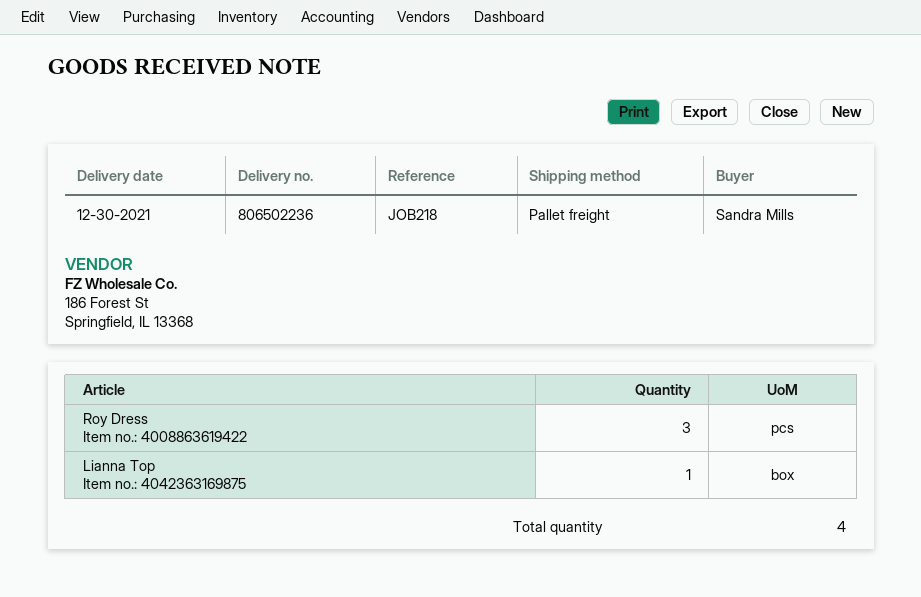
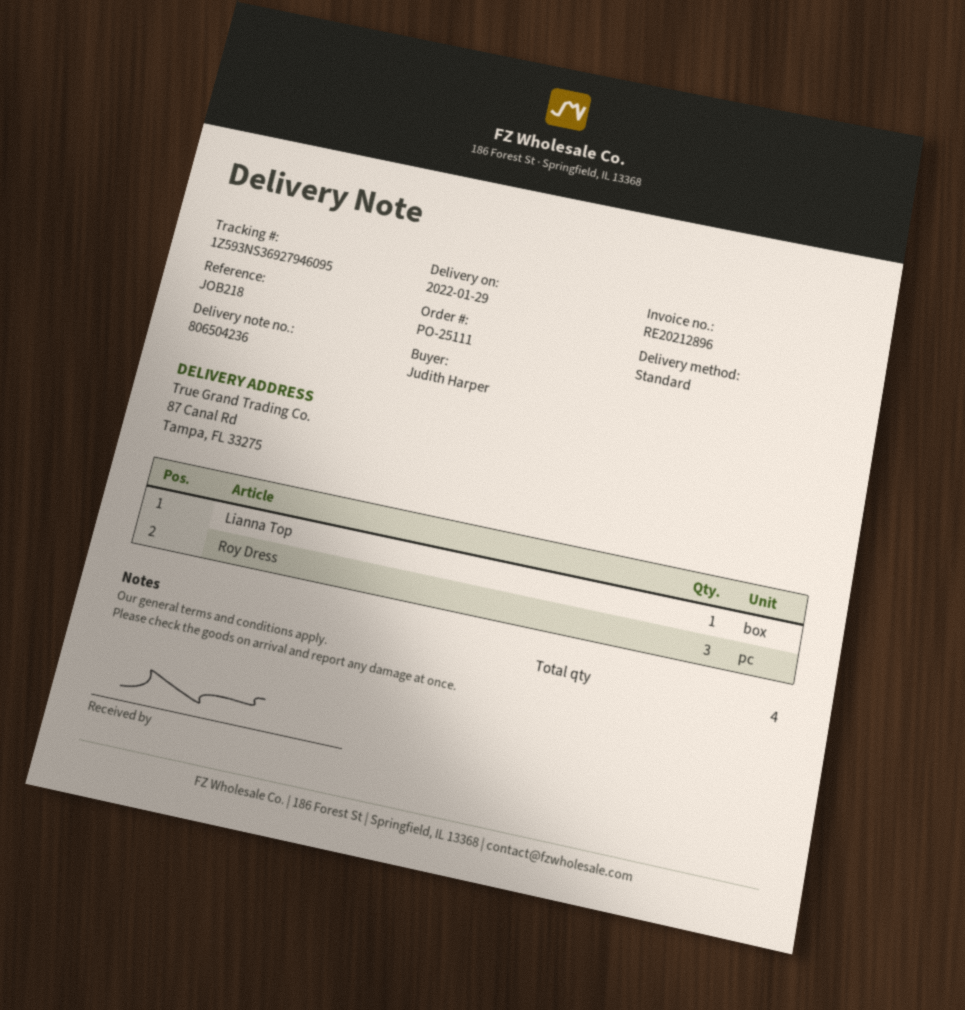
delivery note number: 806502236 -> 806504236
delivery date: 2021-12-30 -> 2022-01-29
ordered by: Sandra Mills -> Judith Harper
shipping method: pallet freight -> standard

